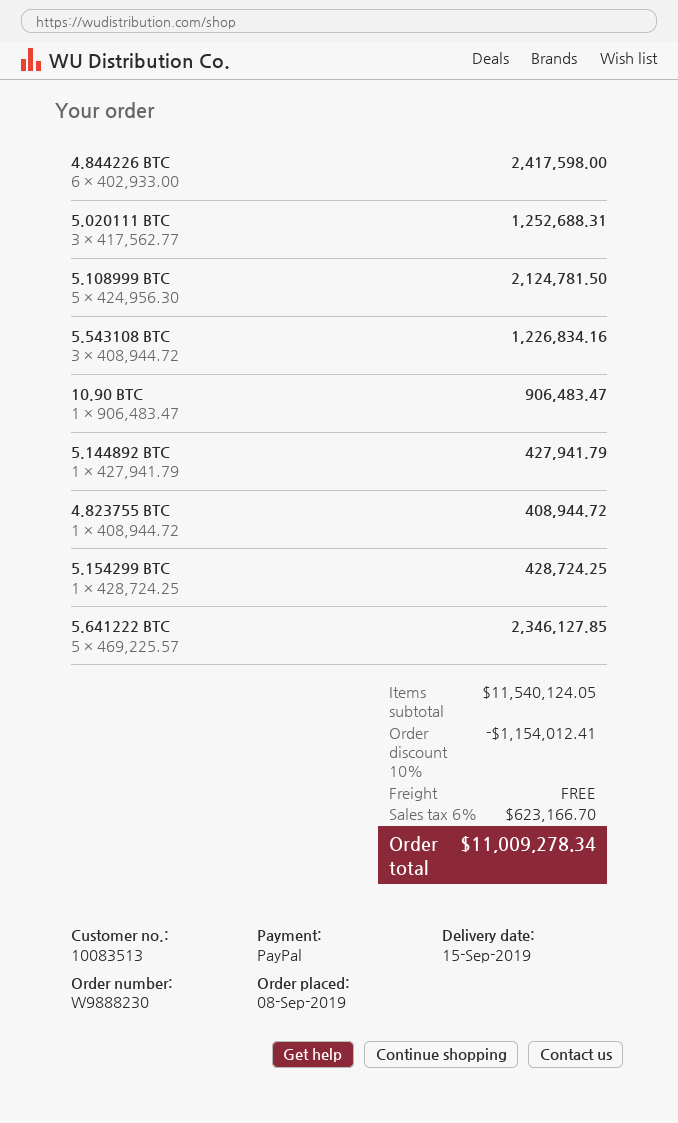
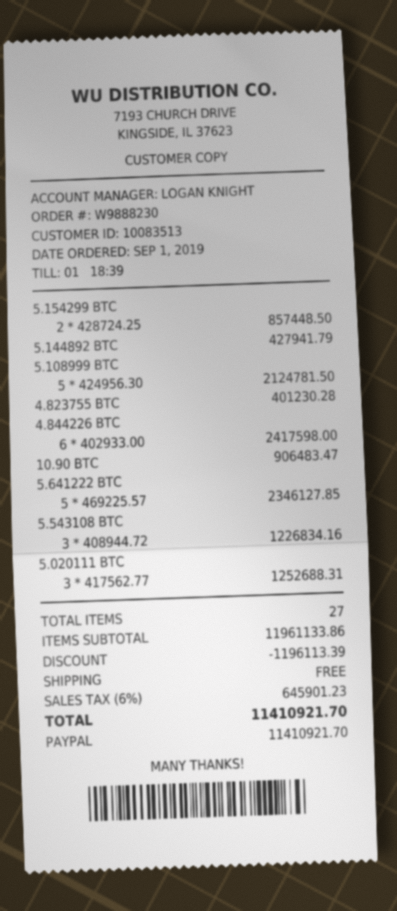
order date: 2019-09-08 -> 2019-09-01
4.823755 BTC: 1 x 408944.72 = 408944.72 -> 1 x 401230.28 = 401230.28
5.154299 BTC: 1 x 428724.25 = 428724.25 -> 2 x 428724.25 = 857448.50
subtotal: 11540124.05 -> 11961133.86
discount: 1154012.41 -> 1196113.39
tax: 6% = 623166.70 -> 6% = 645901.23
total: 11009278.34 -> 11410921.70

